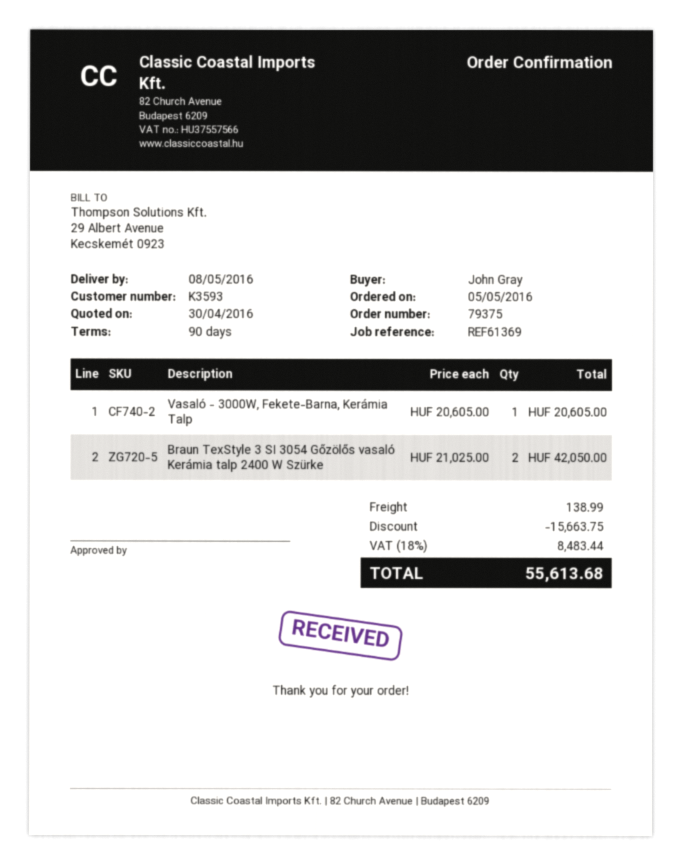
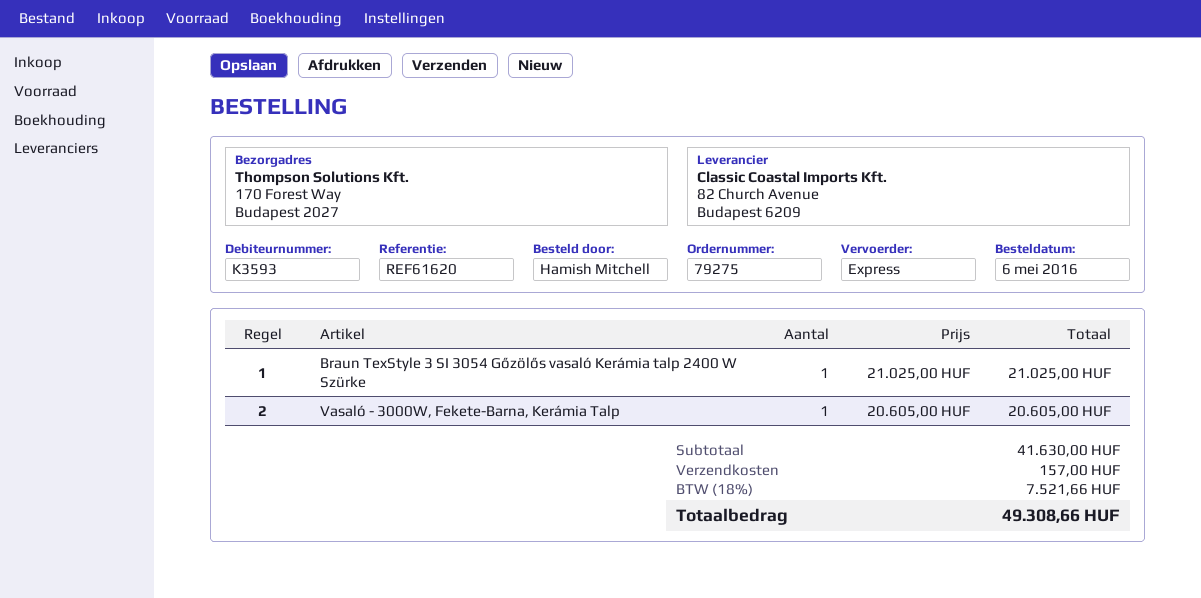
order number: 79375 -> 79275
order date: 2016-05-05 -> 2016-05-06
reference: REF61369 -> REF61620
ordered by: John Gray -> Hamish Mitchell
Braun TexStyle 3 SI 3054 Gőzölős vasaló Kerámia talp 2400 W Szürke: 2 x 21025.00 = 42050.00 -> 1 x 21025.00 = 21025.00
discount: 15663.75 -> none
shipping: 138.99 -> 157.00
tax: 18% = 8483.44 -> 18% = 7521.66
total: 55613.68 -> 49308.66

